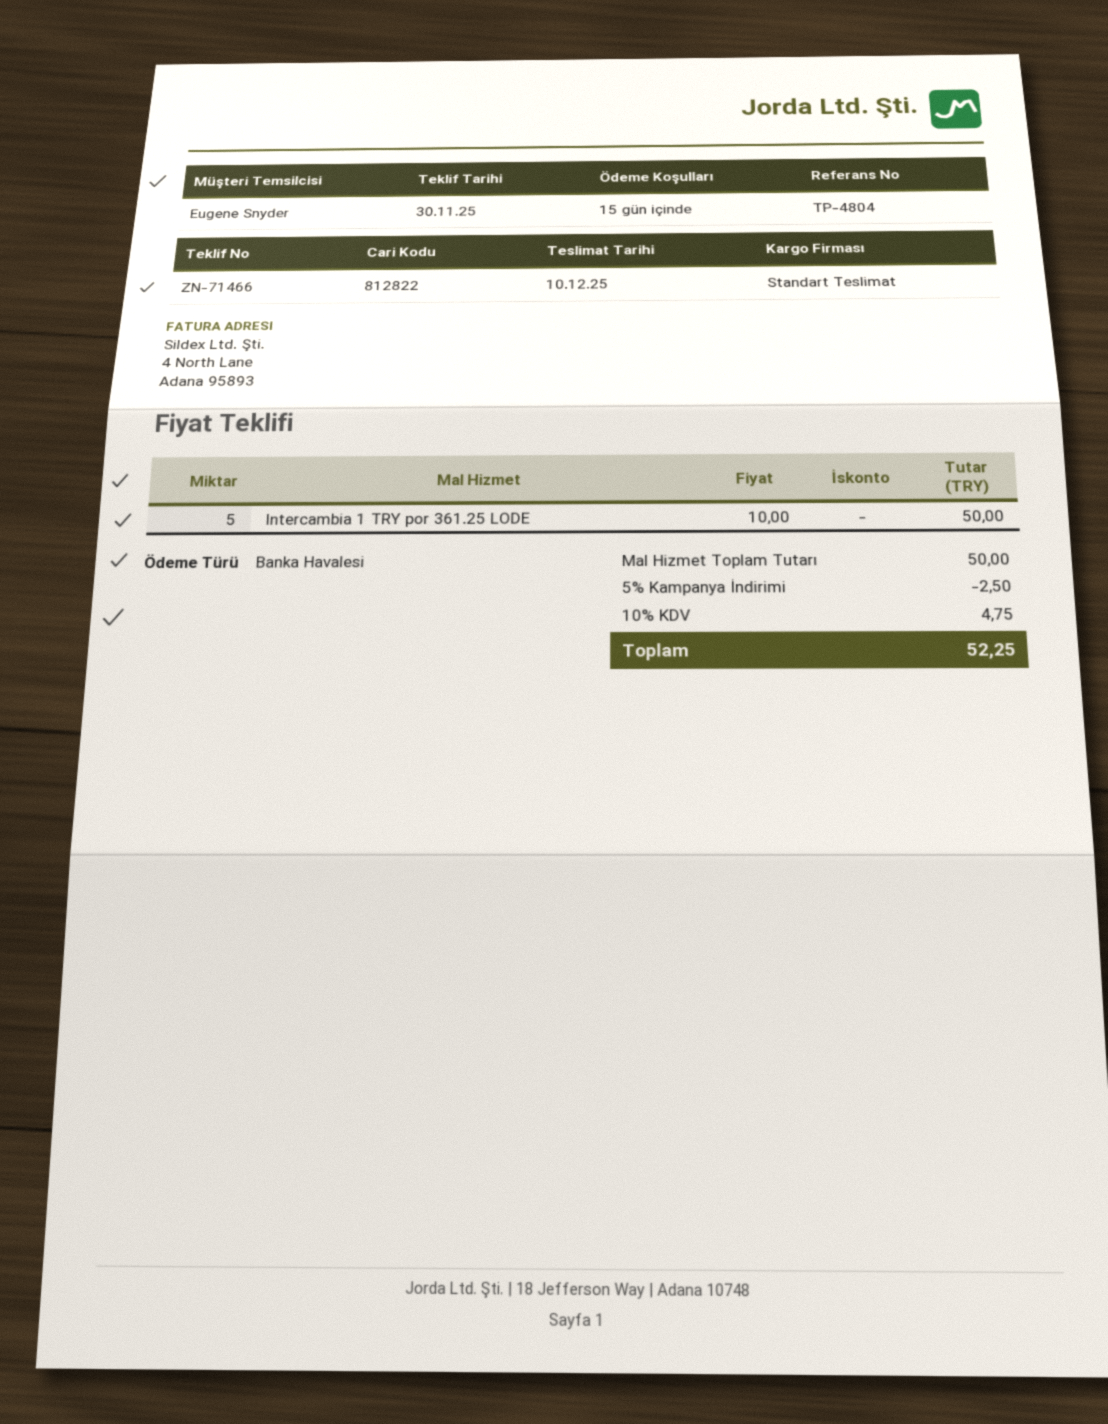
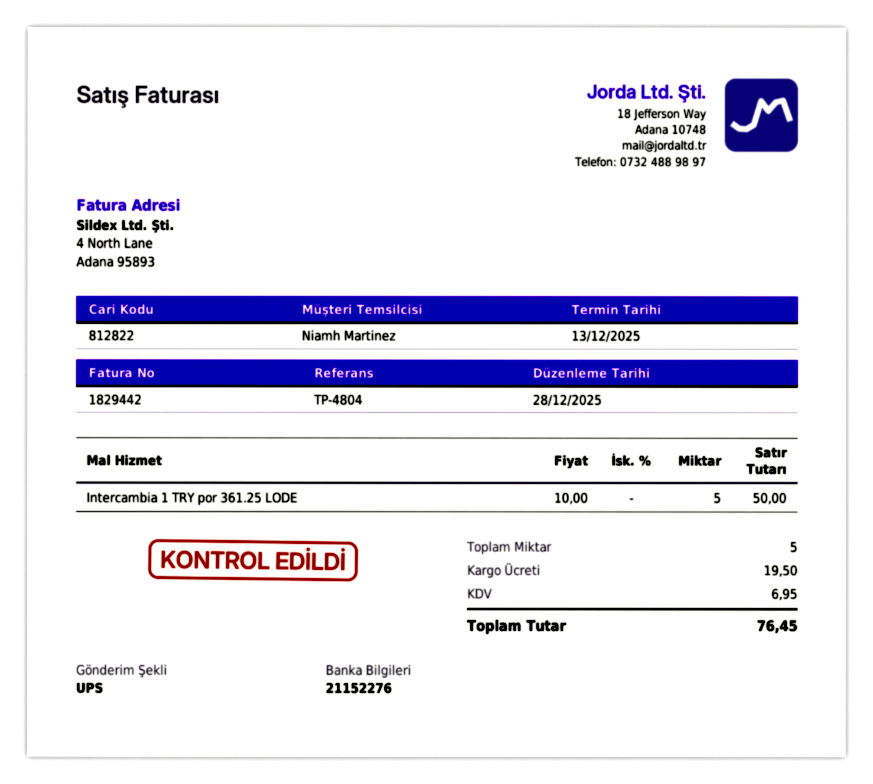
delivery date: 2025-12-10 -> 2025-12-13
sales rep: Eugene Snyder -> Niamh Martinez
shipping method: standard -> UPS
discount: 5% = 2.50 -> none
shipping: none -> 19.50
tax: 4.75 -> 6.95
total: 52.25 -> 76.45

